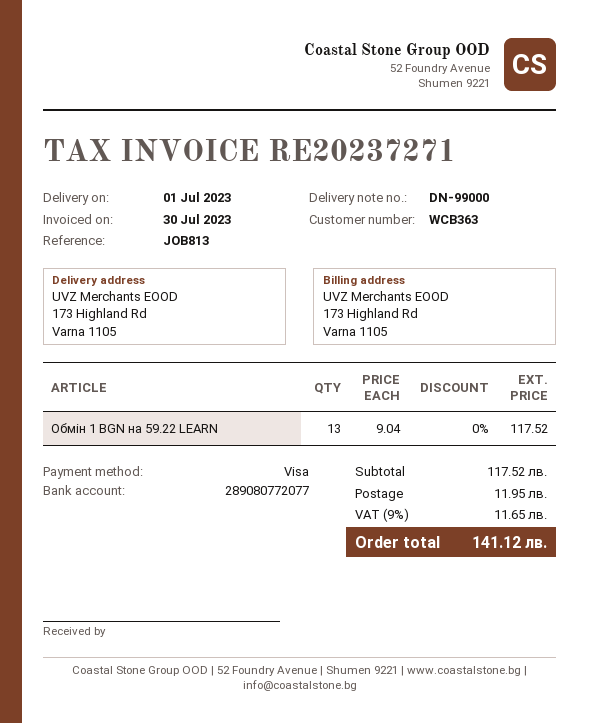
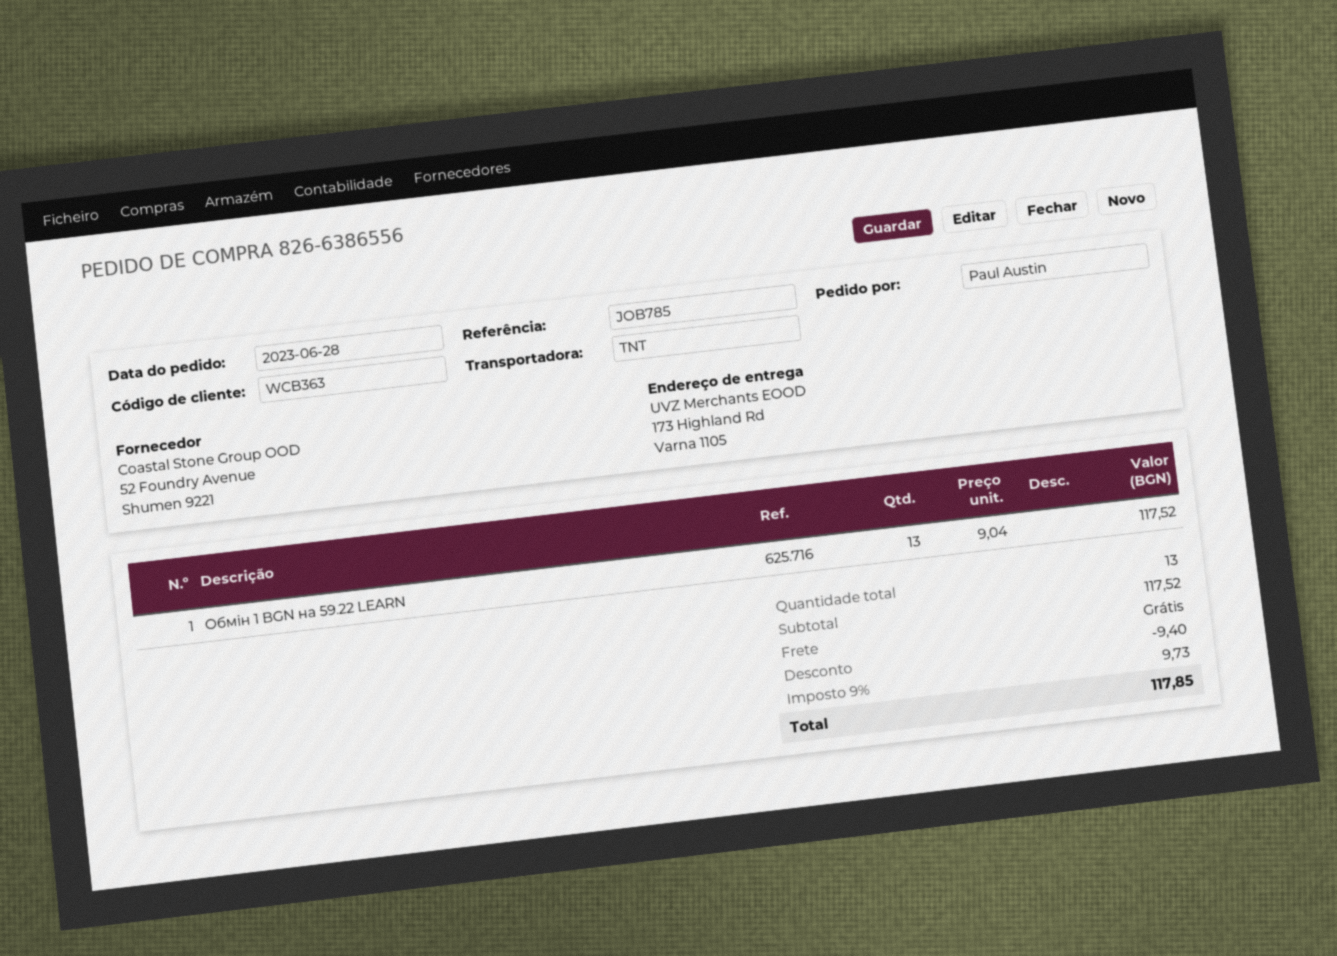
reference: JOB813 -> JOB785
discount: none -> 9.40
shipping: 11.95 -> 0.00
tax: 9% = 11.65 -> 9% = 9.73
total: 141.12 -> 117.85

